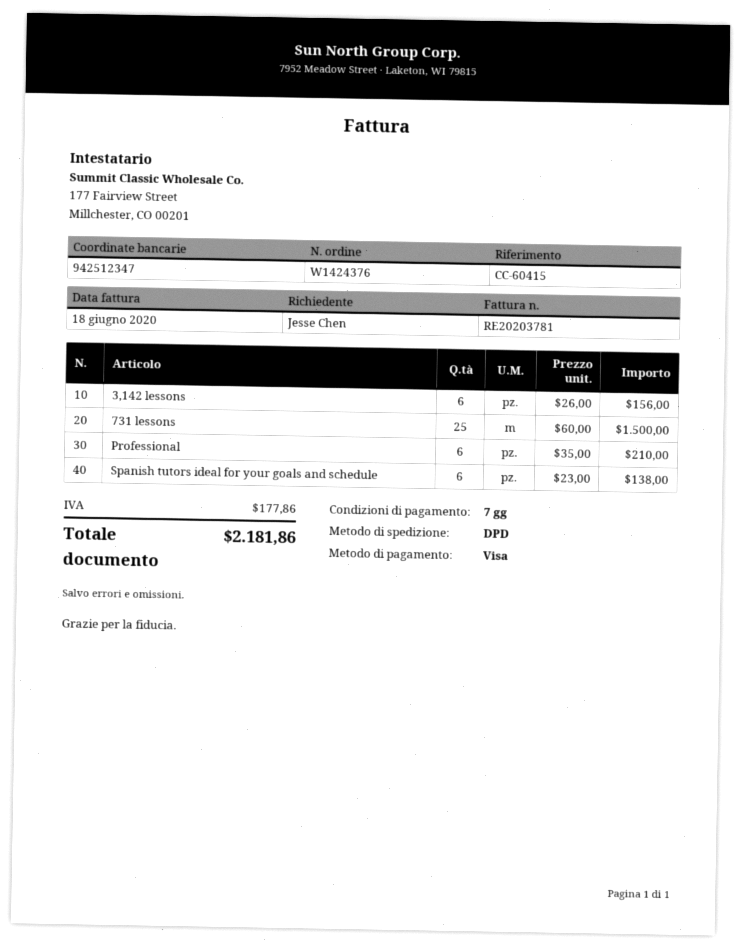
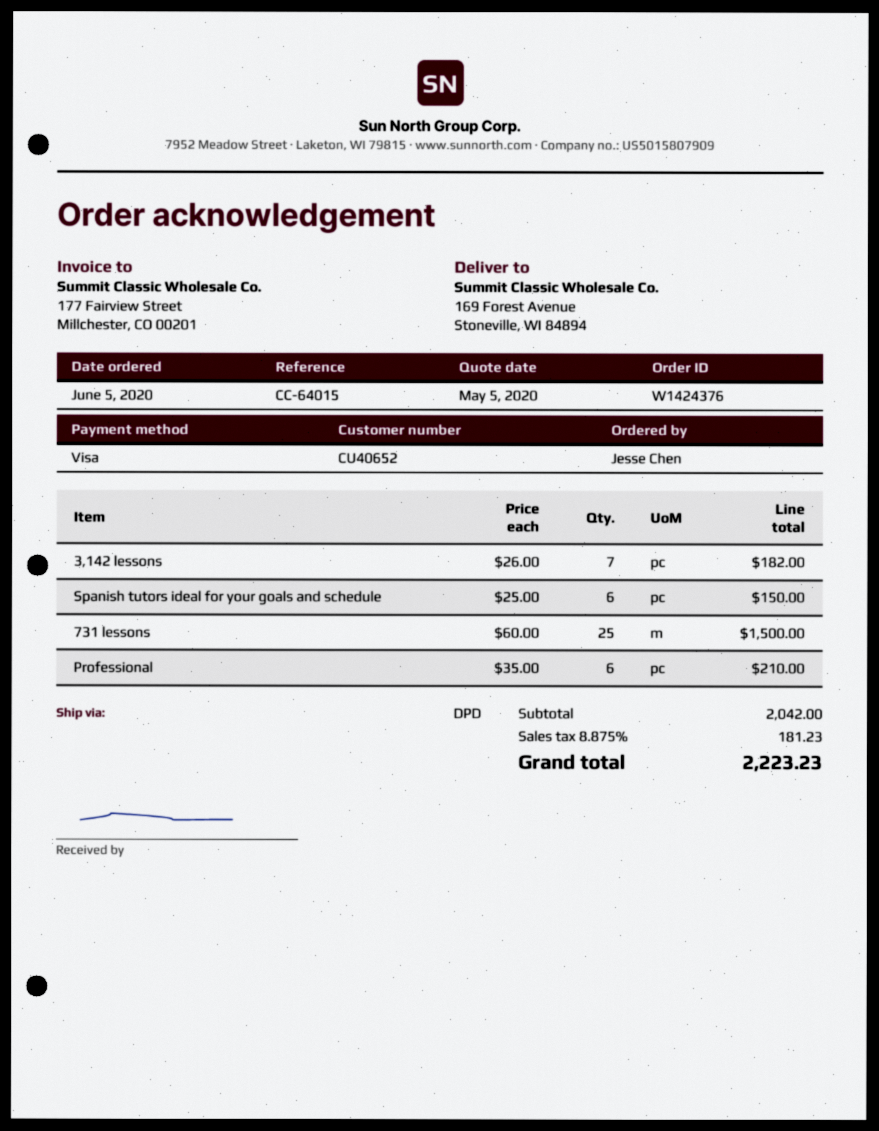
reference: CC-60415 -> CC-64015
3,142 lessons: 6 x 26.00 = 156.00 -> 7 x 26.00 = 182.00
Spanish tutors ideal for your goals and schedule: 6 x 23.00 = 138.00 -> 6 x 25.00 = 150.00
tax: 177.86 -> 181.23
total: 2181.86 -> 2223.23

